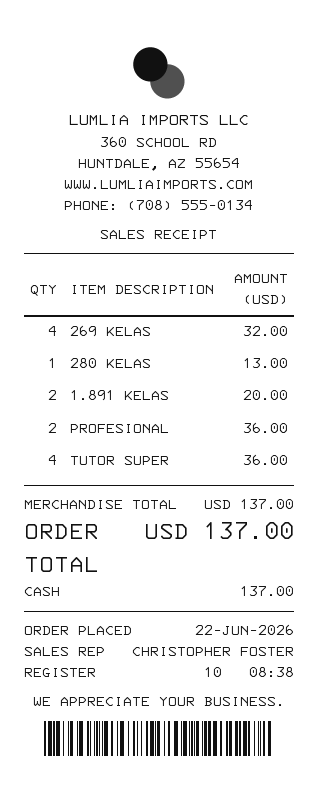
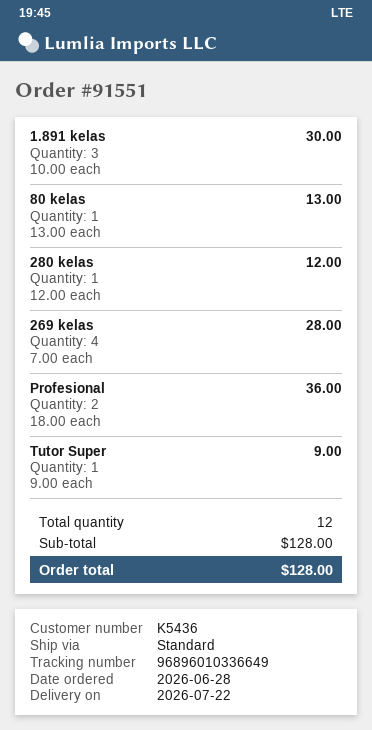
order date: 2026-06-22 -> 2026-06-28
269 KELAS: 4 for 32.00 -> 4 for 28.00
280 KELAS: 1 for 13.00 -> 1 for 12.00
1.891 KELAS: 2 for 20.00 -> 3 for 30.00
TUTOR SUPER: 4 for 36.00 -> 1 for 9.00
80 kelas: none -> 1 for 13.00
subtotal: 137.00 -> 128.00
total: 137.00 -> 128.00

